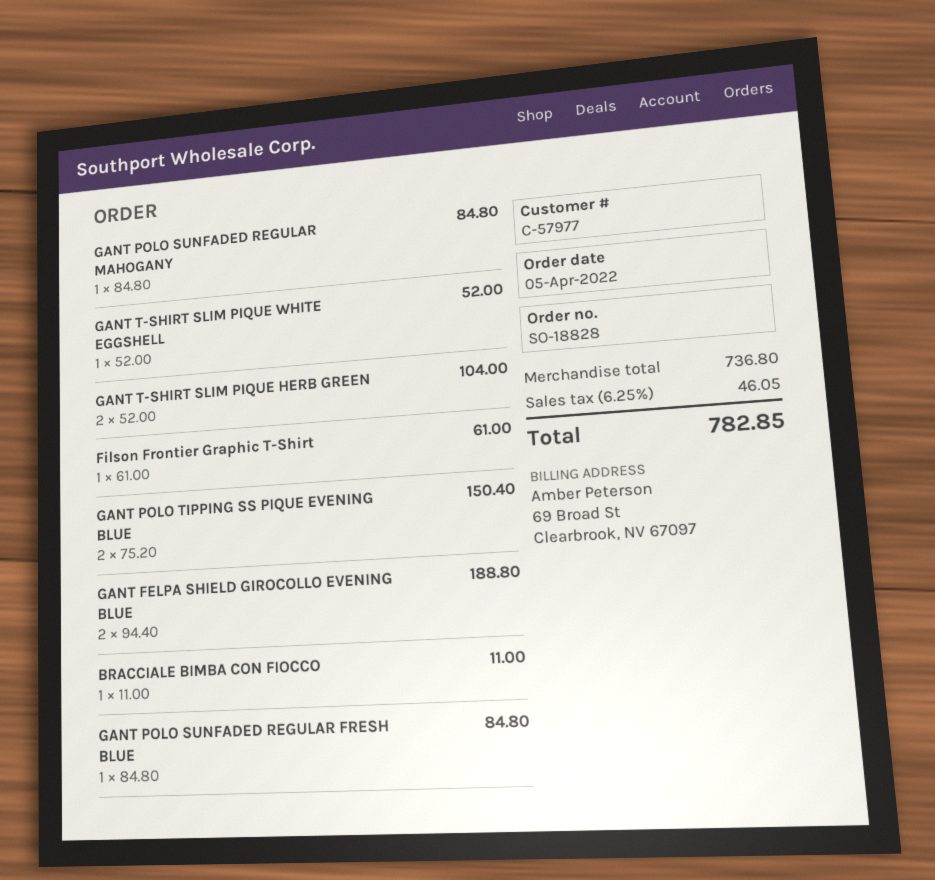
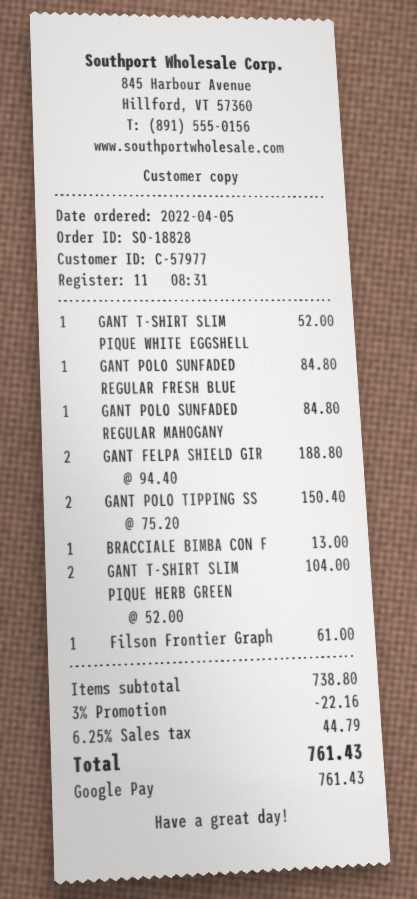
BRACCIALE BIMBA CON FIOCCO: 1 x 11.00 = 11.00 -> 1 x 13.00 = 13.00
subtotal: 736.80 -> 738.80
discount: none -> 3% = 22.16
tax: 6.25% = 46.05 -> 6.25% = 44.79
total: 782.85 -> 761.43

